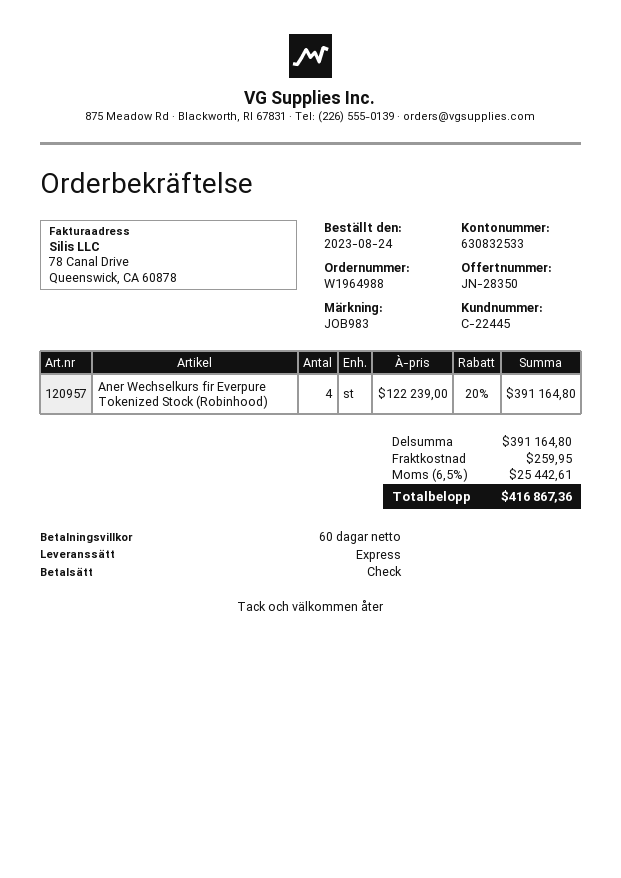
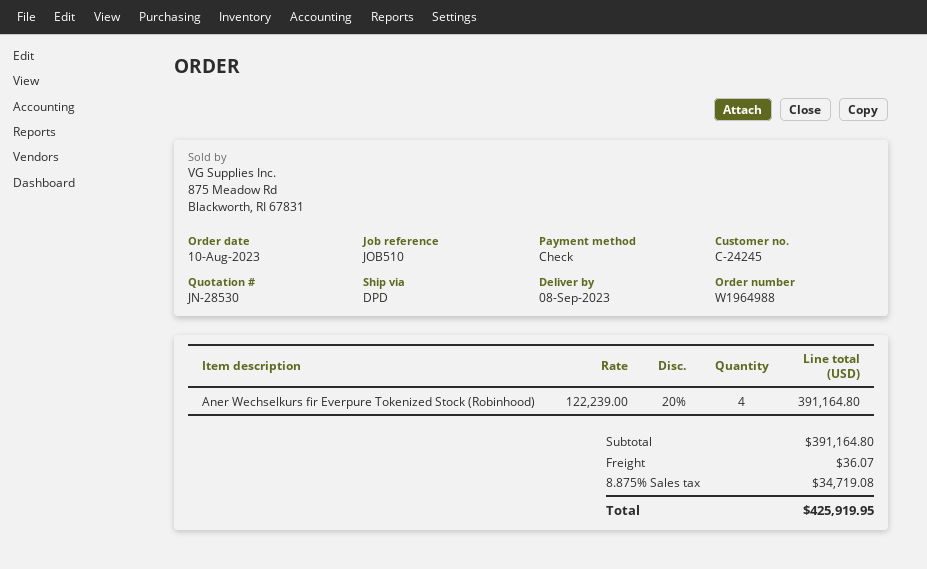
quote number: JN-28350 -> JN-28530
order date: 2023-08-24 -> 2023-08-10
customer number: C-22445 -> C-24245
reference: JOB983 -> JOB510
shipping method: express -> DPD
shipping: 259.95 -> 36.07
tax: 6.5% = 25442.61 -> 8.875% = 34719.08
total: 416867.36 -> 425919.95

